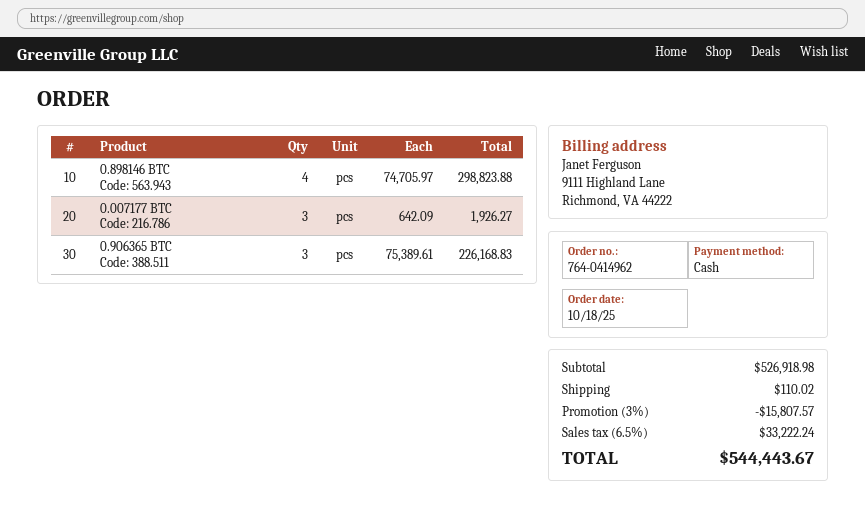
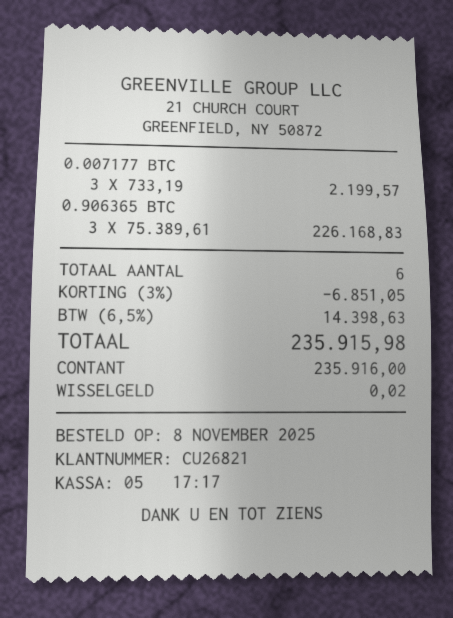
order date: 2025-10-18 -> 2025-11-08
0.898146 BTC: 4 x 74705.97 = 298823.88 -> none
0.007177 BTC: 3 x 642.09 = 1926.27 -> 3 x 733.19 = 2199.57
discount: 3% = 15807.57 -> 3% = 6851.05
shipping: 110.02 -> none
tax: 6.5% = 33222.24 -> 6.5% = 14398.63
total: 544443.67 -> 235915.98

